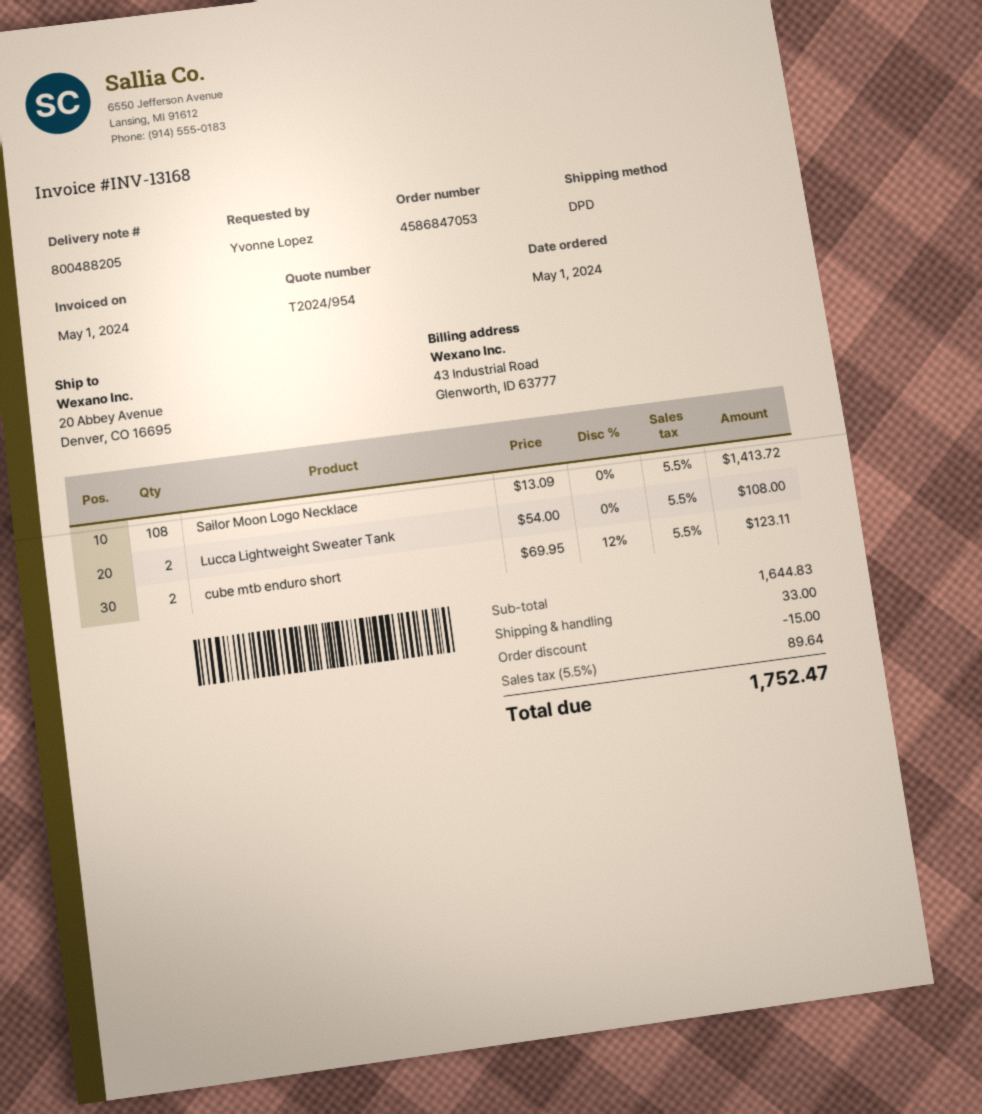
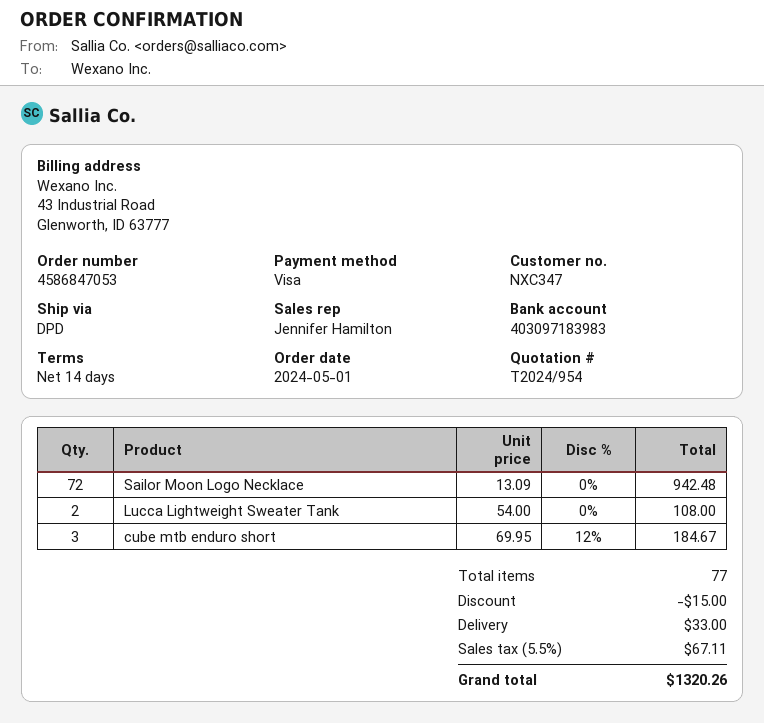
Sailor Moon Logo Necklace: 108 x 13.09 = 1413.72 -> 72 x 13.09 = 942.48
cube mtb enduro short: 2 x 69.95 - 12% = 123.11 -> 3 x 69.95 - 12% = 184.67
tax: 5.5% = 89.64 -> 5.5% = 67.11
total: 1752.47 -> 1320.26

